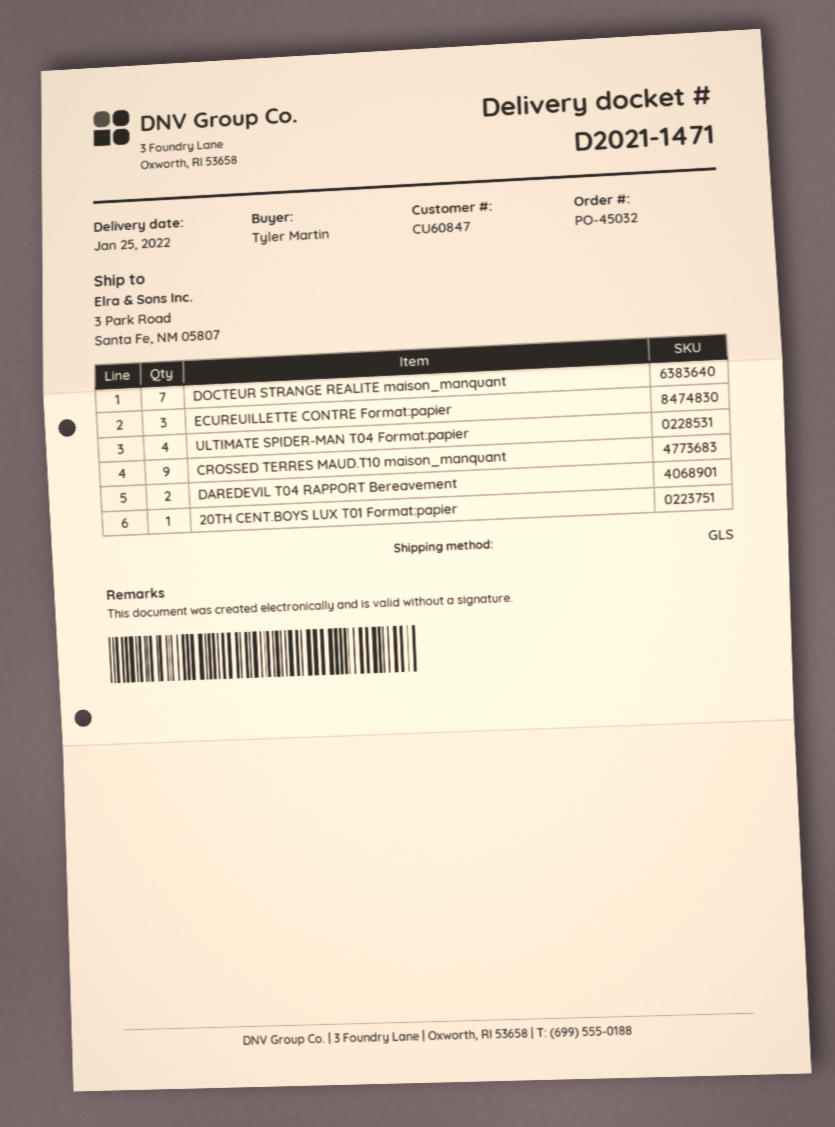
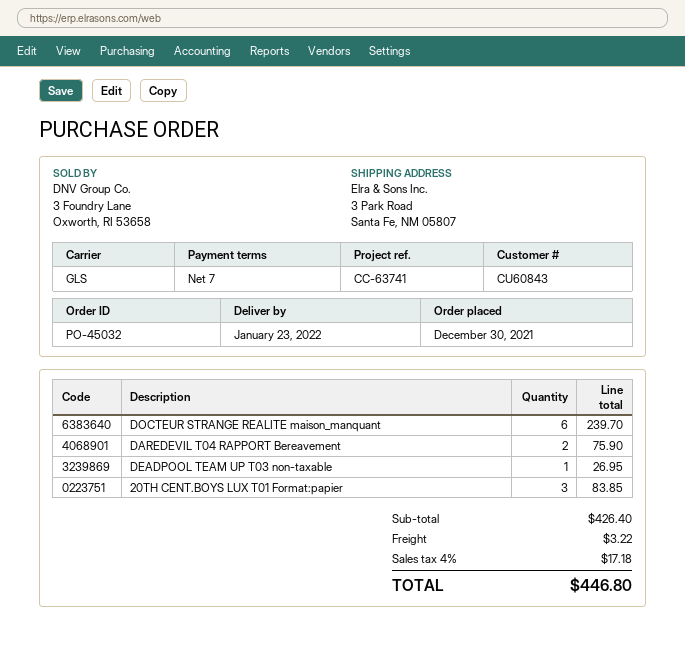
delivery date: 2022-01-25 -> 2022-01-23
customer number: CU60847 -> CU60843
DOCTEUR STRANGE REALITE maison_manquant: 7 -> 6
ECUREUILLETTE CONTRE Format:papier: 3 -> none
ULTIMATE SPIDER-MAN T04 Format:papier: 4 -> none
CROSSED TERRES MAUD.T10 maison_manquant: 9 -> none
20TH CENT.BOYS LUX T01 Format:papier: 1 -> 3
DEADPOOL TEAM UP T03 non-taxable: none -> 1

